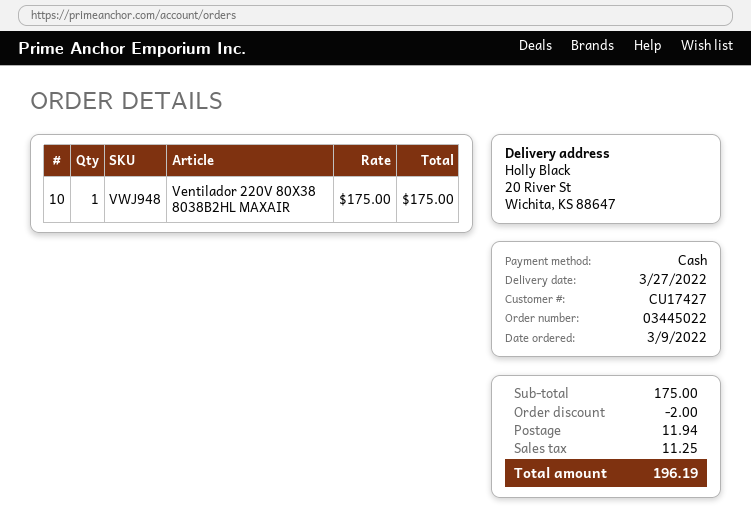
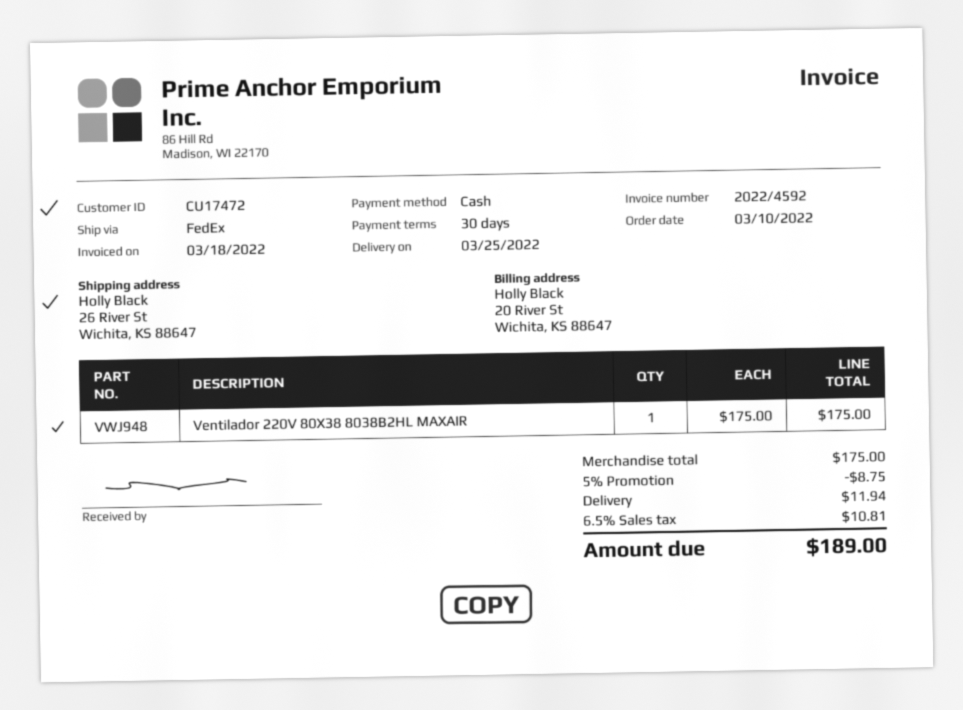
order date: 2022-03-09 -> 2022-03-10
delivery date: 2022-03-27 -> 2022-03-25
customer number: CU17427 -> CU17472
ship to: 20 River St, Wichita, KS 88647 -> 26 River St, Wichita, KS 88647
discount: 2.00 -> 8.75
tax: 11.25 -> 10.81
total: 196.19 -> 189.00

